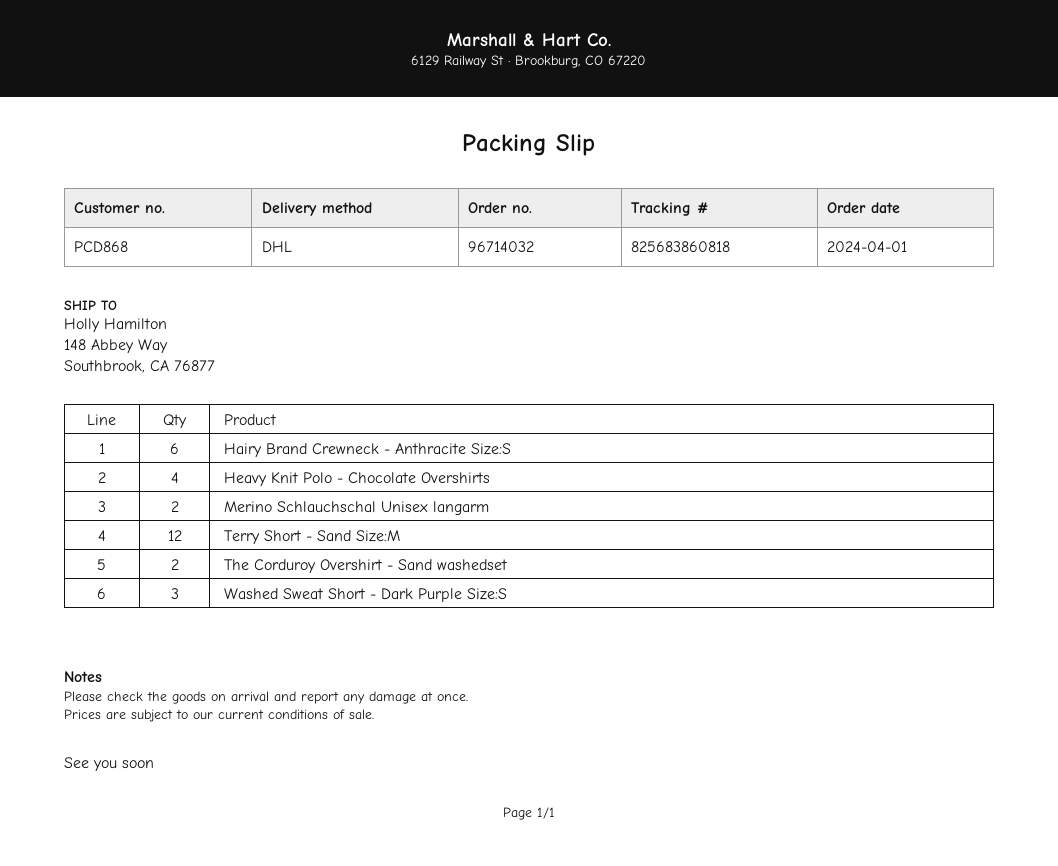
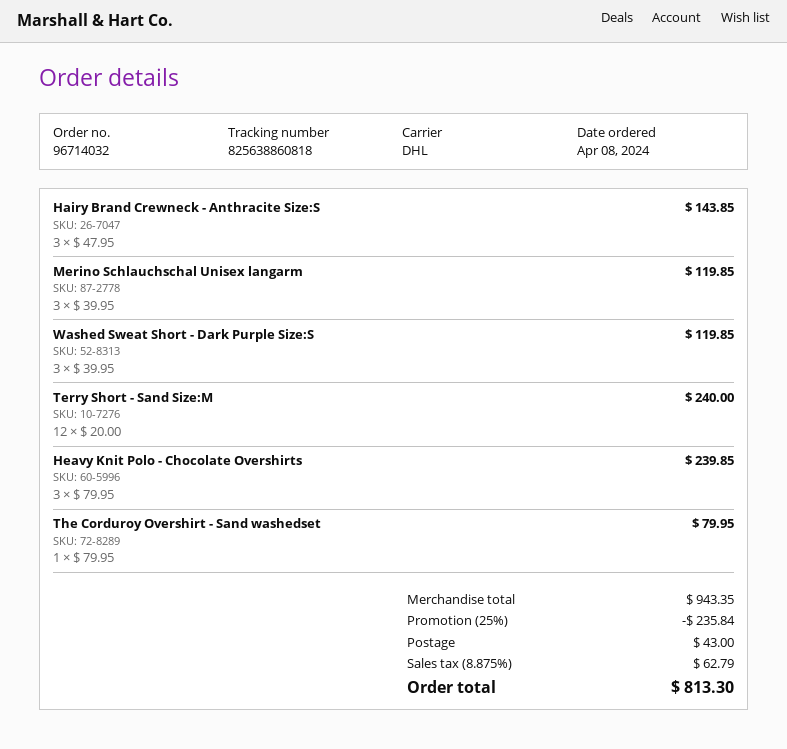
order date: 2024-04-01 -> 2024-04-08
tracking number: 825683860818 -> 825638860818
Hairy Brand Crewneck - Anthracite Size:S: 6 -> 3
Heavy Knit Polo - Chocolate Overshirts: 4 -> 3
Merino Schlauchschal Unisex langarm: 2 -> 3
The Corduroy Overshirt - Sand washedset: 2 -> 1

